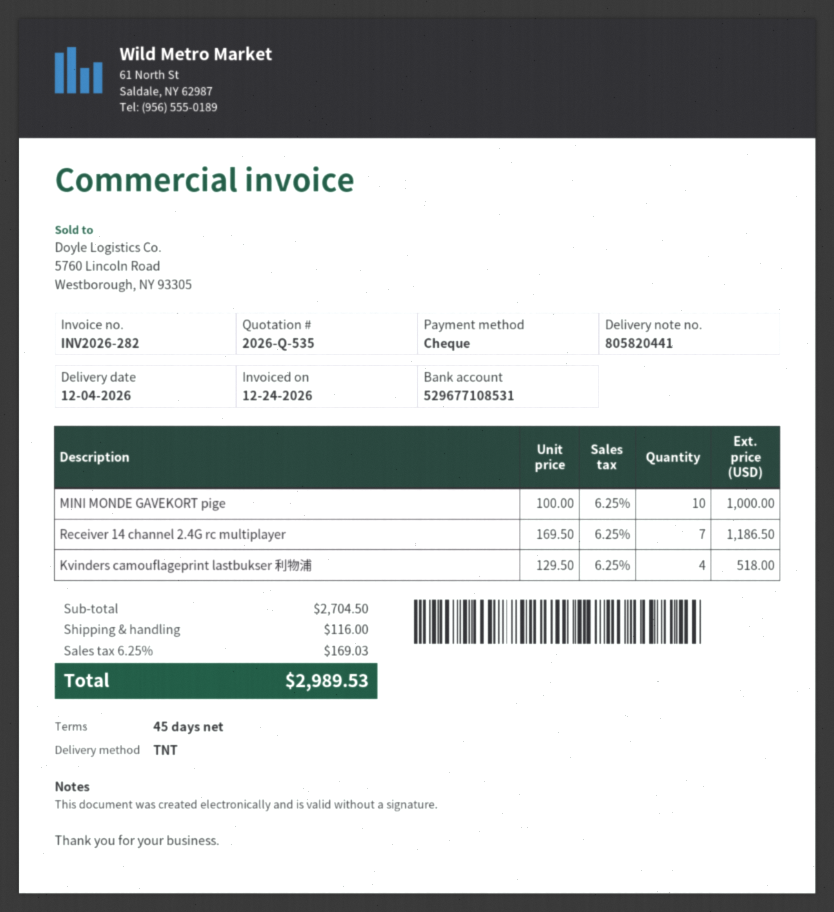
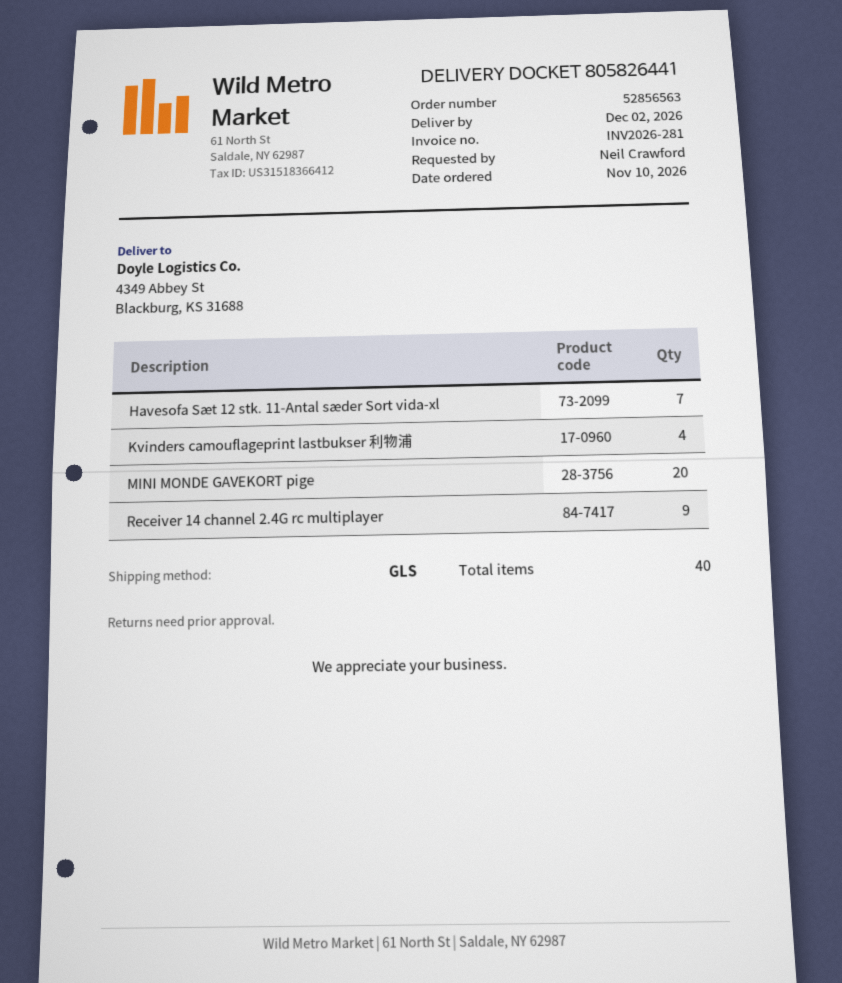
delivery note number: 805820441 -> 805826441
delivery date: 2026-12-04 -> 2026-12-02
invoice number: INV2026-282 -> INV2026-281
shipping method: TNT -> GLS
MINI MONDE GAVEKORT pige: 10 -> 20
Receiver 14 channel 2.4G rc multiplayer: 7 -> 9
Havesofa Sæt 12 stk. 11-Antal sæder Sort vida-xl: none -> 7

